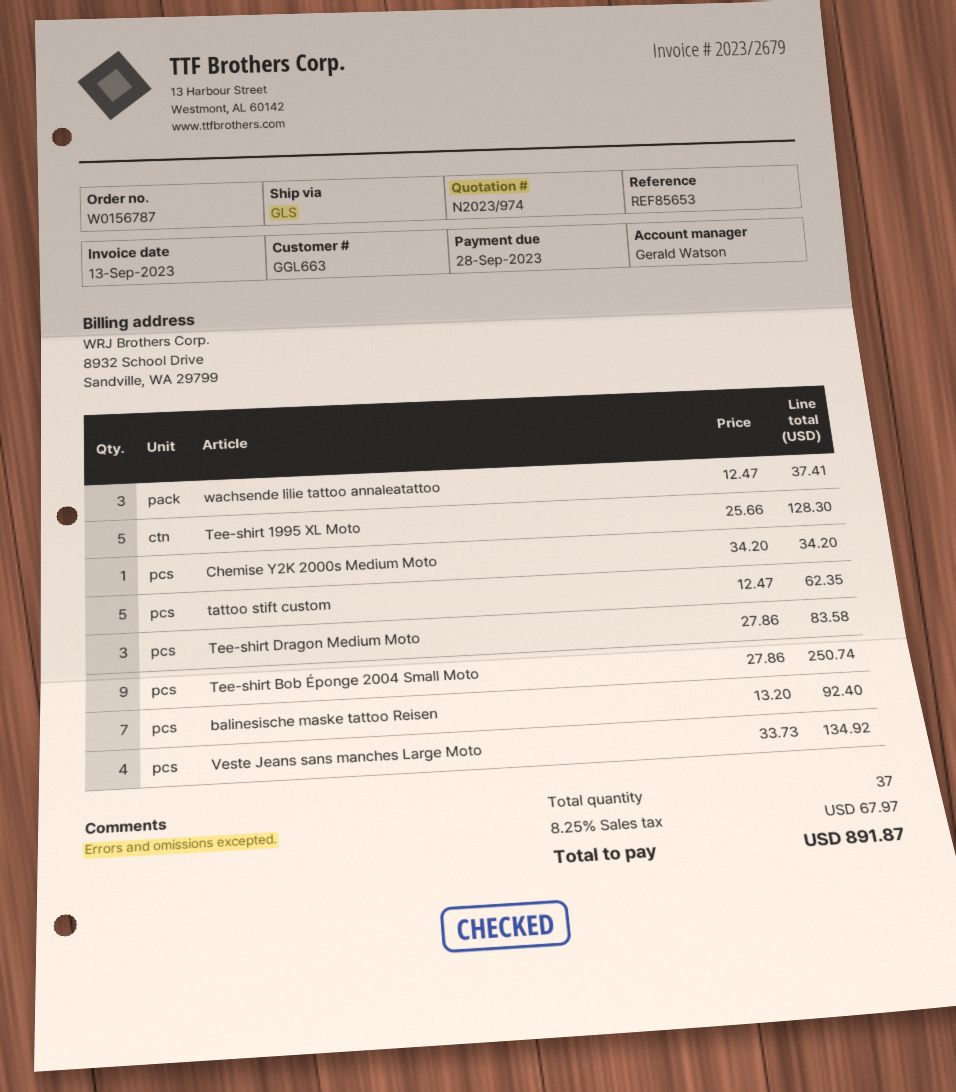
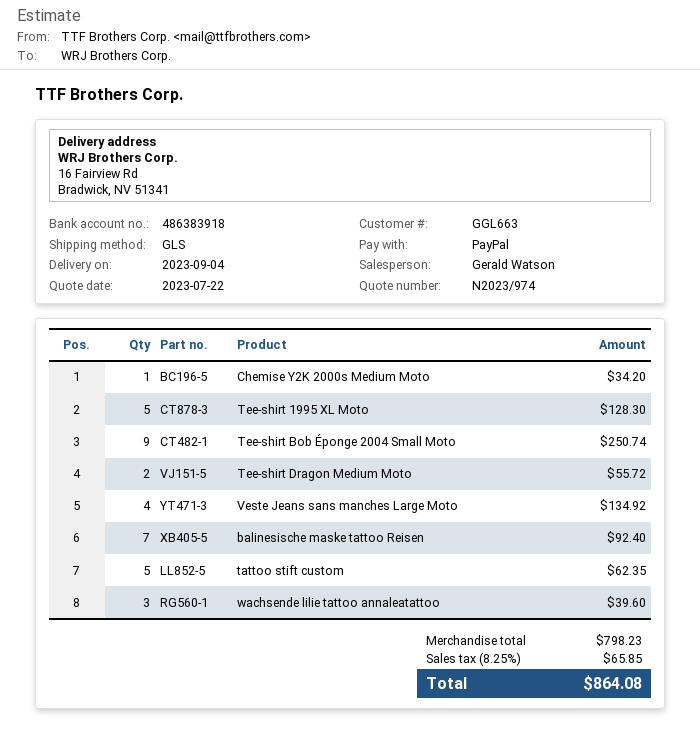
wachsende lilie tattoo annaleatattoo: 3 for 37.41 -> 3 for 39.60
Tee-shirt Dragon Medium Moto: 3 for 83.58 -> 2 for 55.72
tax: 8.25% = 67.97 -> 8.25% = 65.85
total: 891.87 -> 864.08

